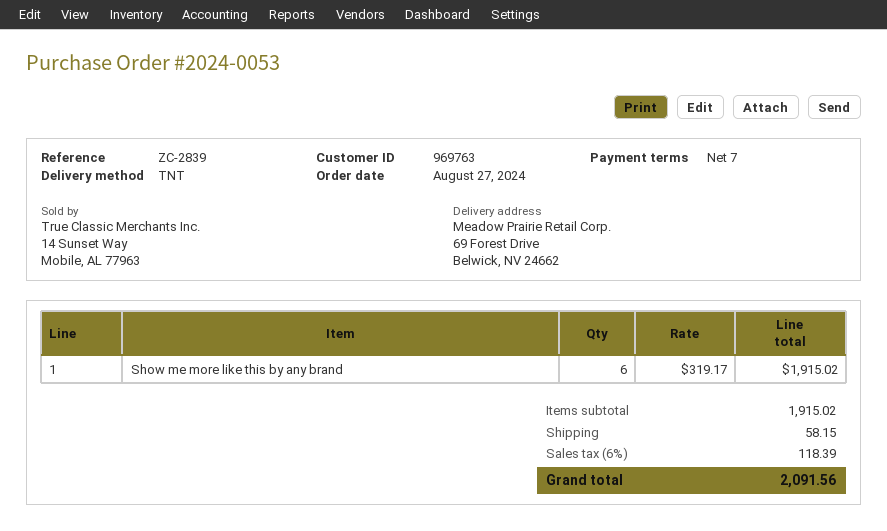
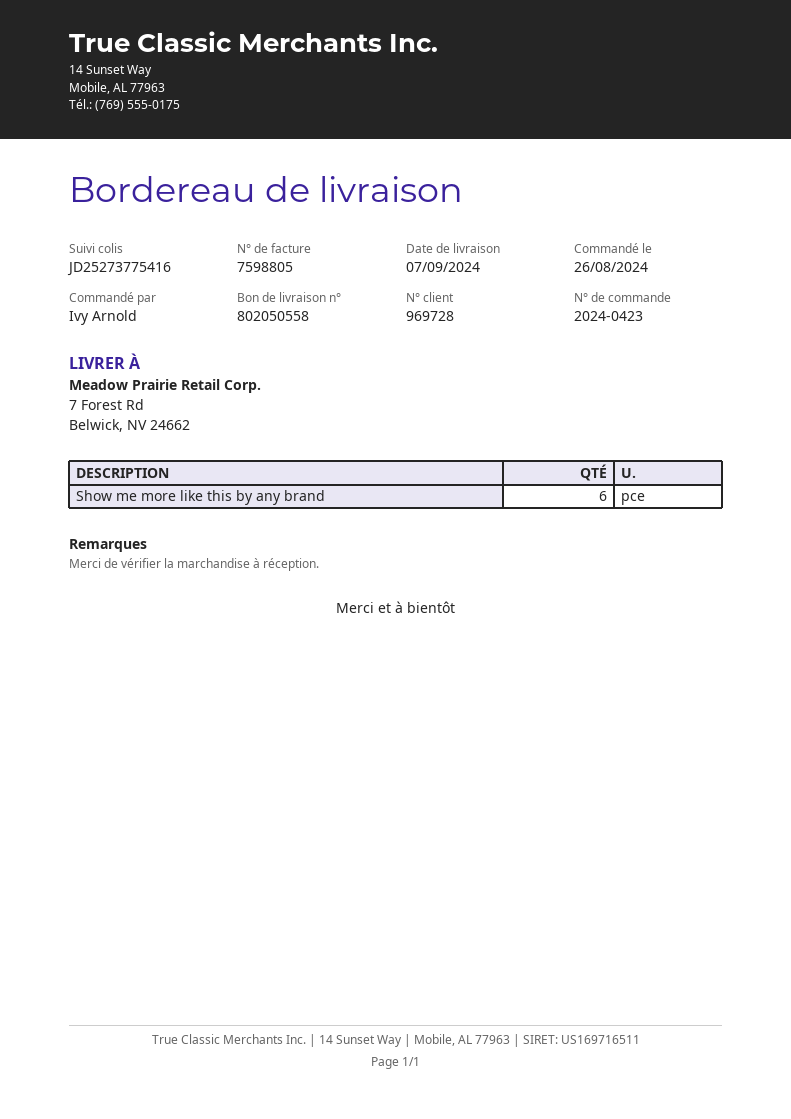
order number: 2024-0053 -> 2024-0423
order date: 2024-08-27 -> 2024-08-26
customer number: 969763 -> 969728
ship to: 69 Forest Drive, Belwick, NV 24662 -> 7 Forest Rd, Belwick, NV 24662

